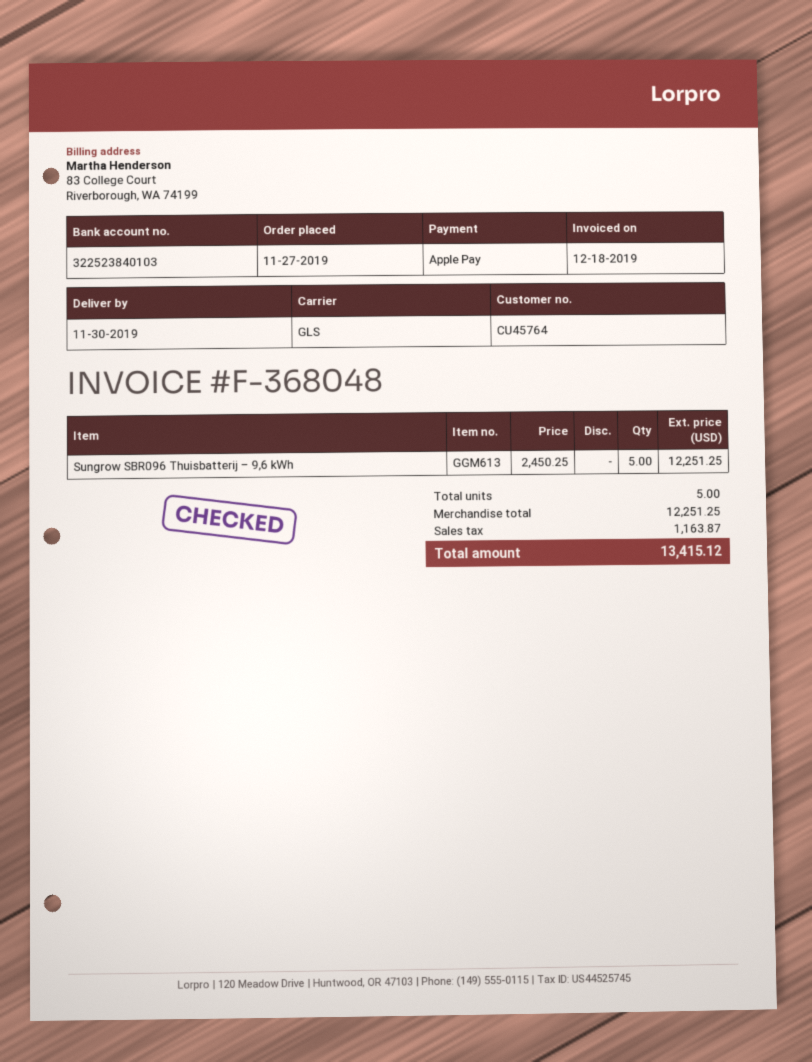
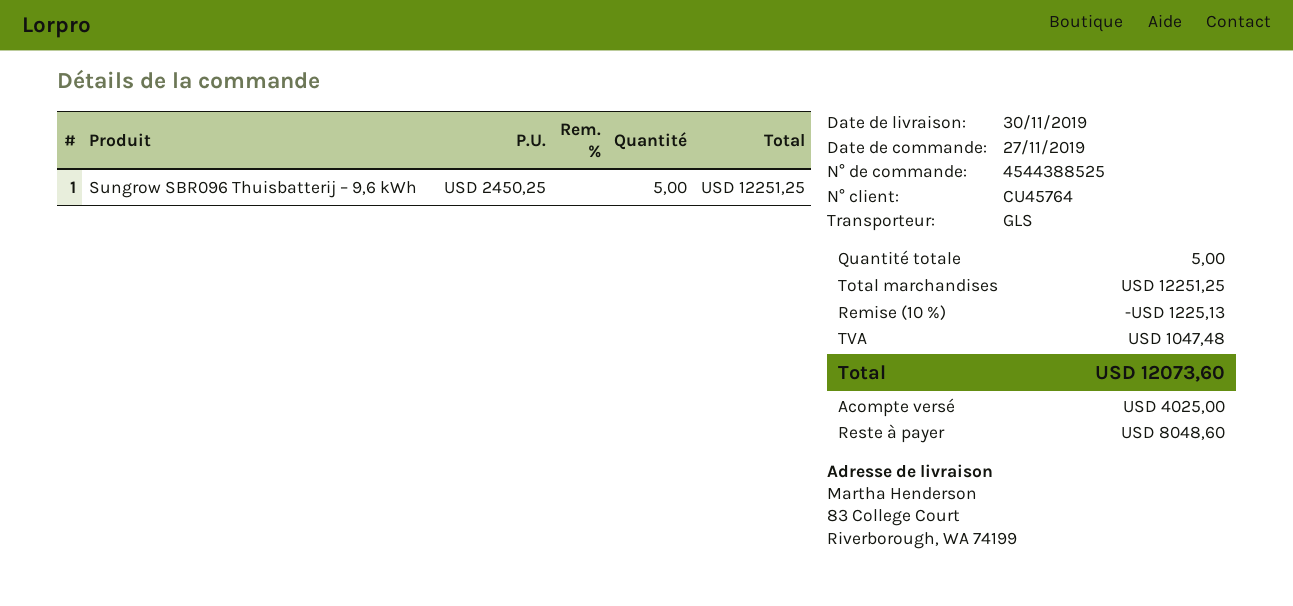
discount: none -> 10% = 1225.13
tax: 1163.87 -> 1047.48
total: 13415.12 -> 12073.60

